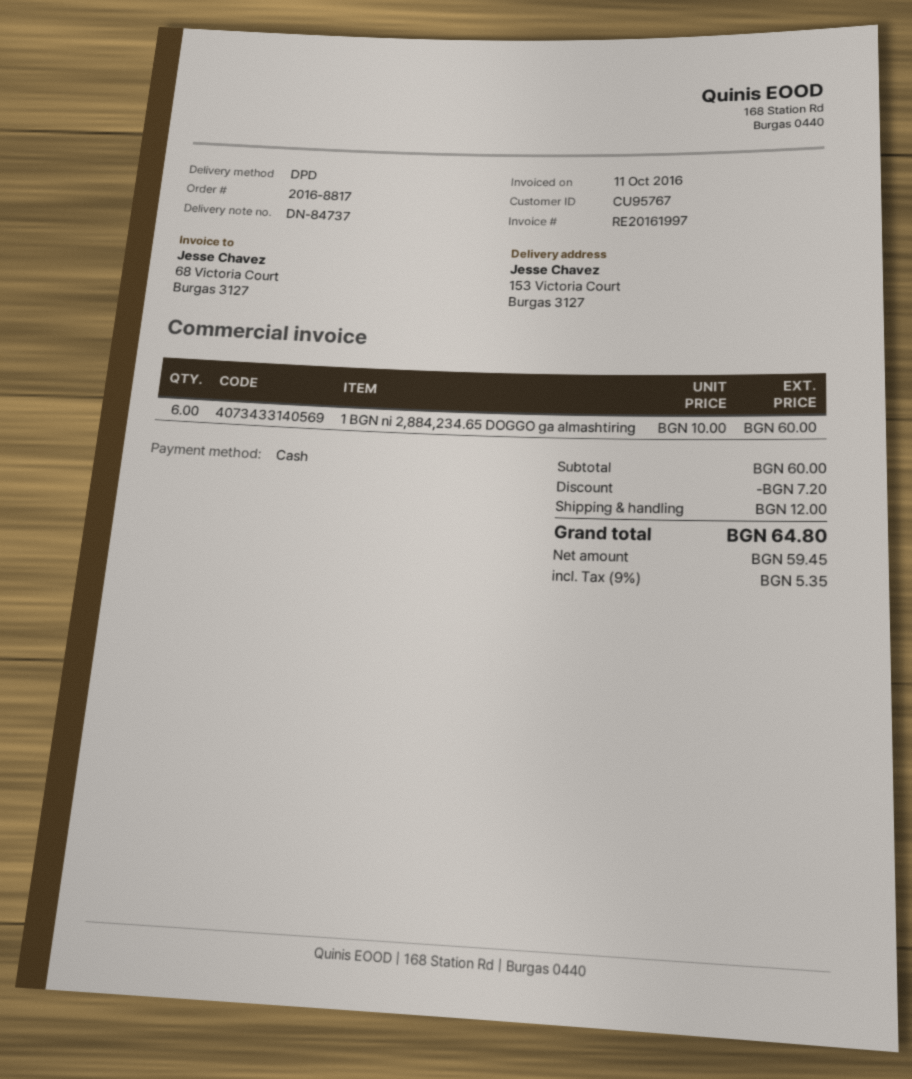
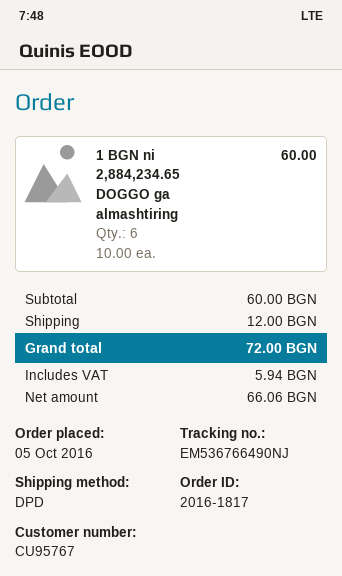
order number: 2016-8817 -> 2016-1817
discount: 7.20 -> none
net: 59.45 -> 66.06
tax: 5.35 -> 5.94
total: 64.80 -> 72.00

